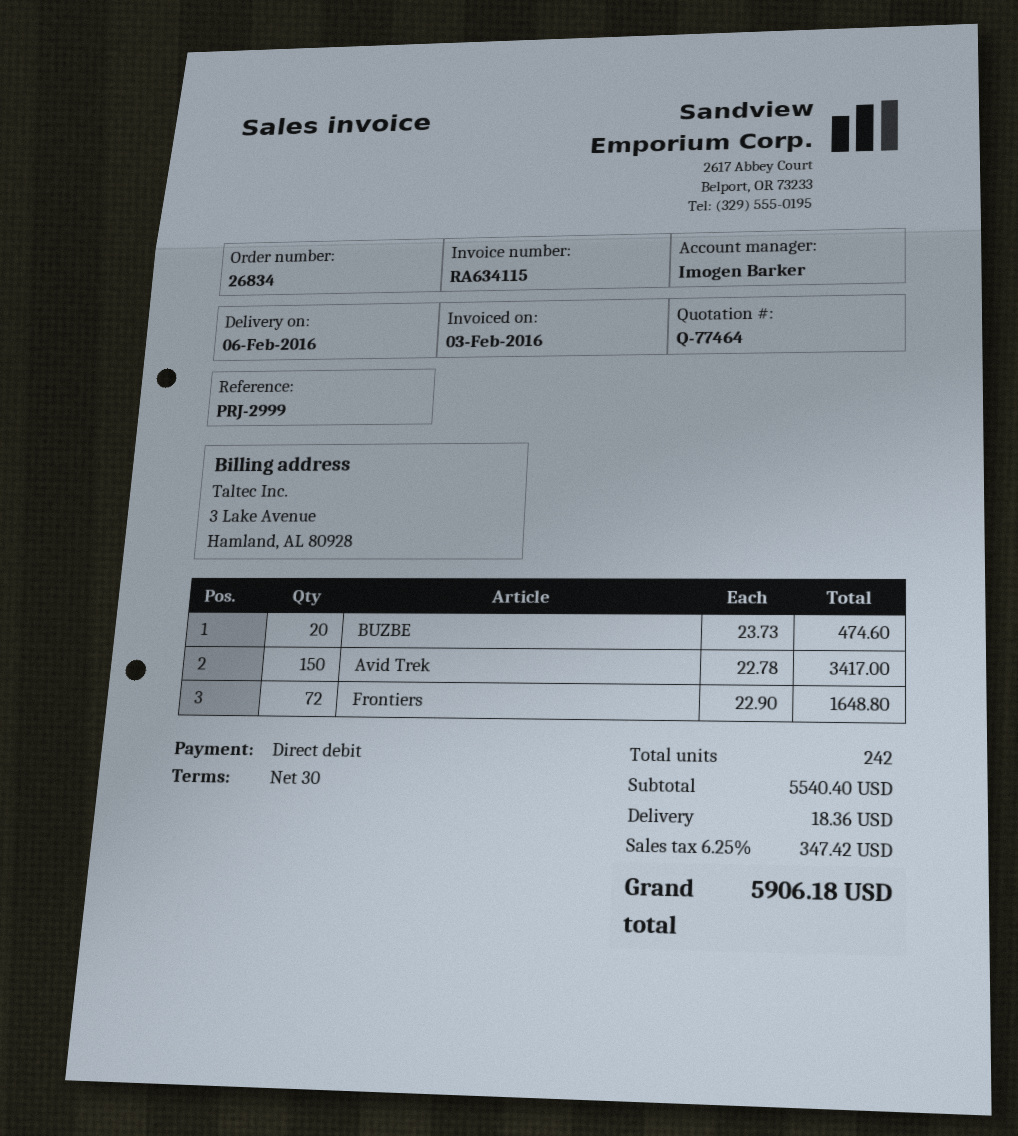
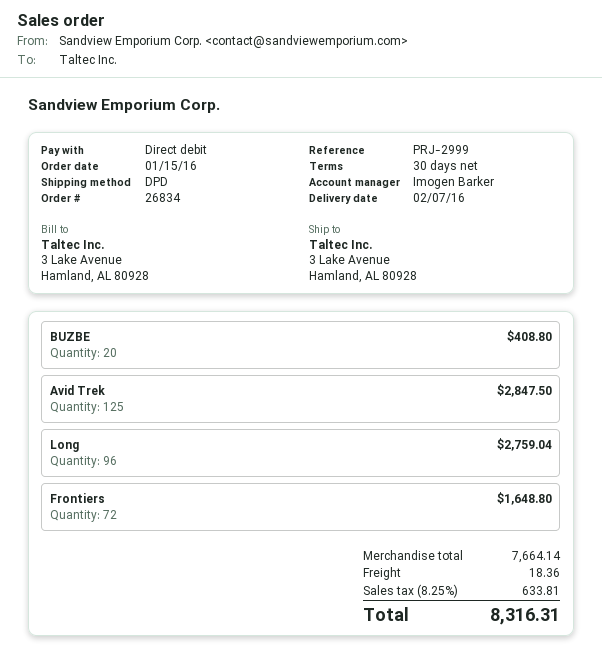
delivery date: 2016-02-06 -> 2016-02-07
BUZBE: 20 for 474.60 -> 20 for 408.80
Avid Trek: 150 for 3417.00 -> 125 for 2847.50
Long: none -> 96 for 2759.04
subtotal: 5540.40 -> 7664.14
tax: 6.25% = 347.42 -> 8.25% = 633.81
total: 5906.18 -> 8316.31

